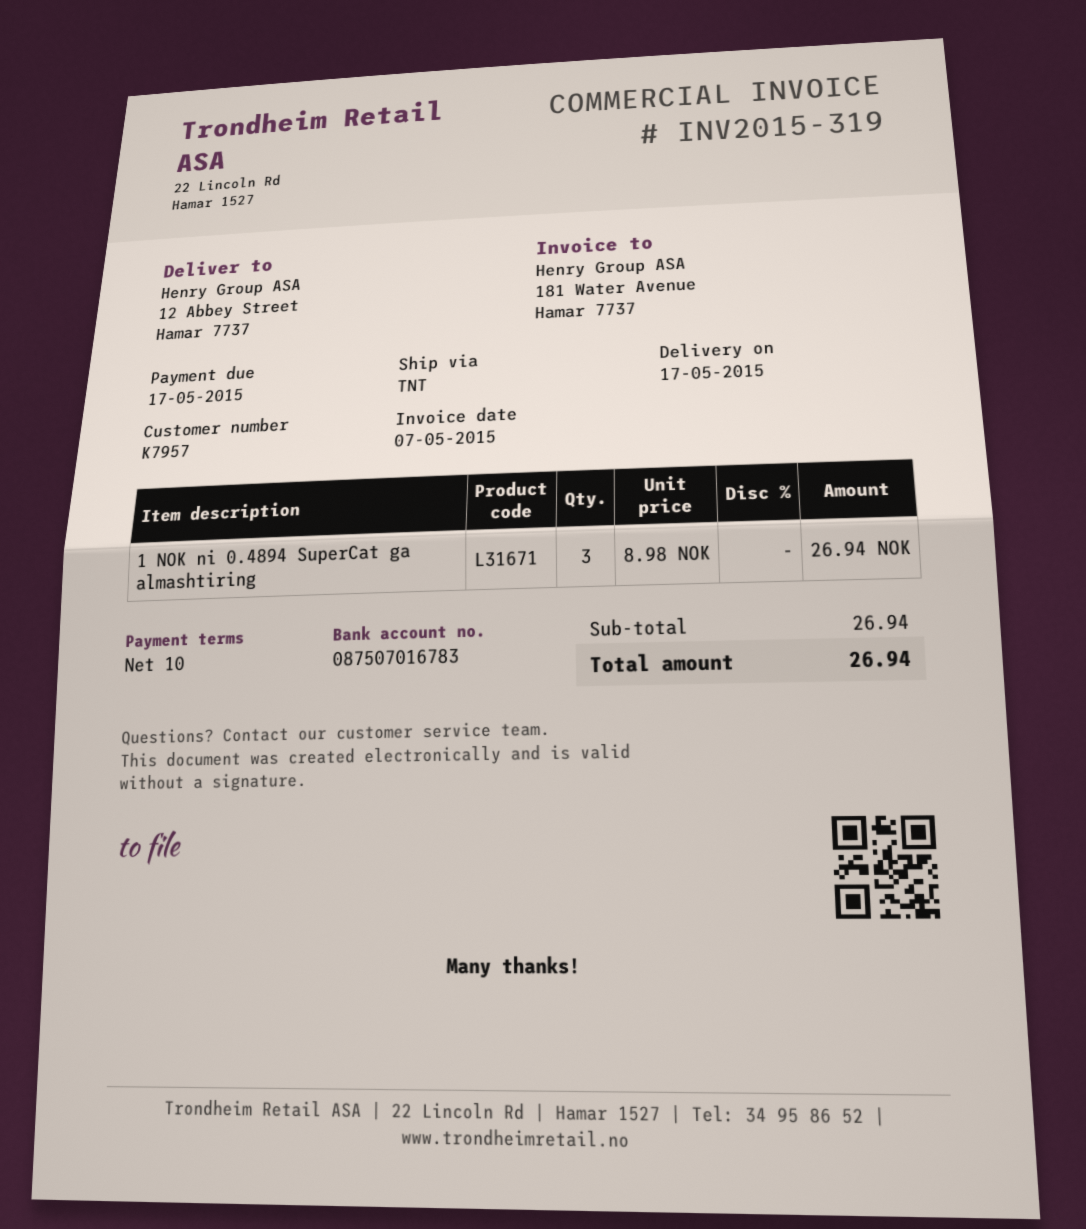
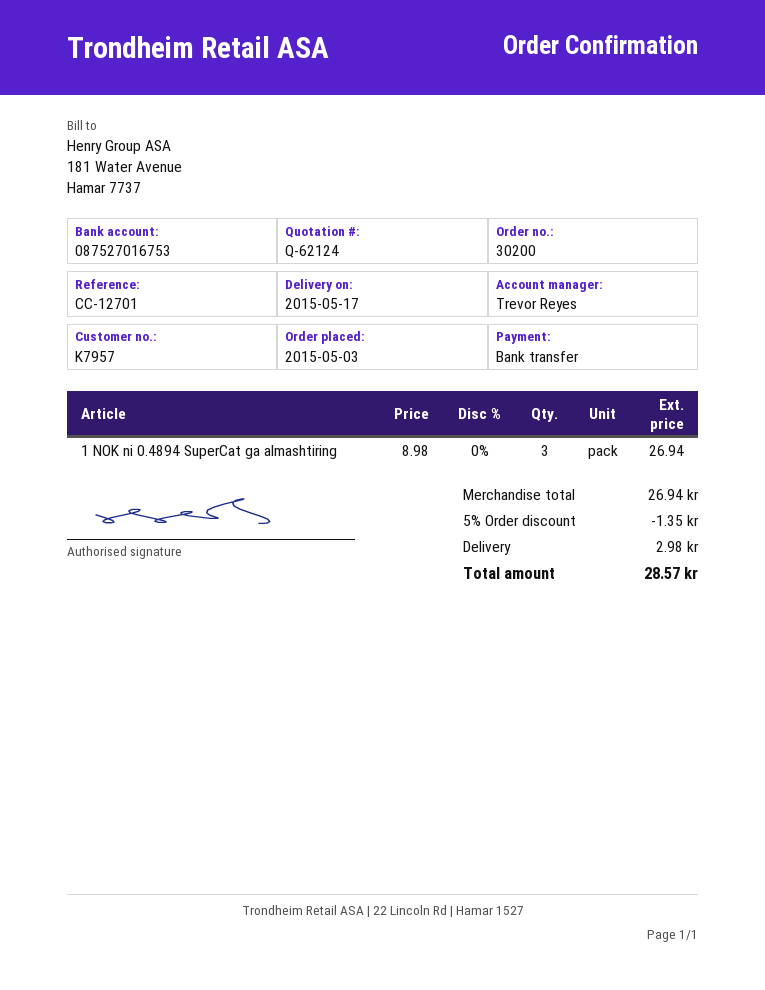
bank account: 087507016783 -> 087527016753
discount: none -> 5% = 1.35
shipping: none -> 2.98
total: 26.94 -> 28.57

